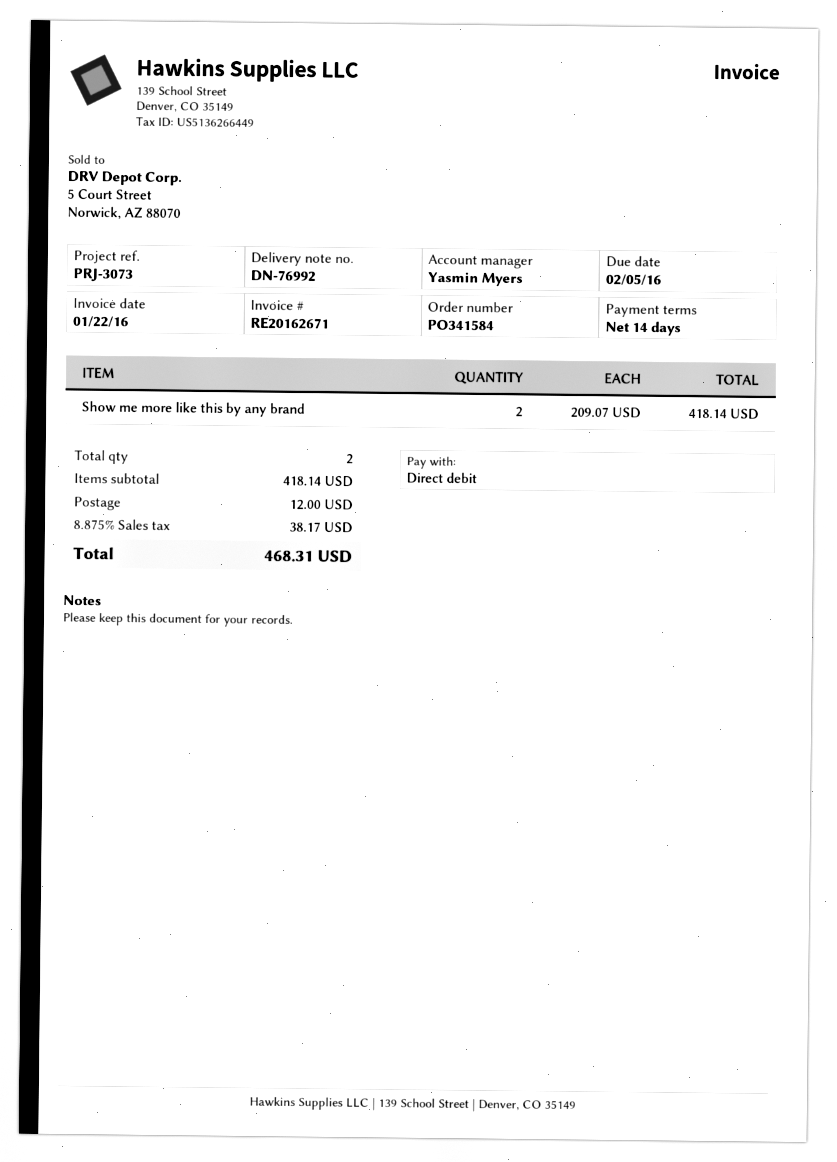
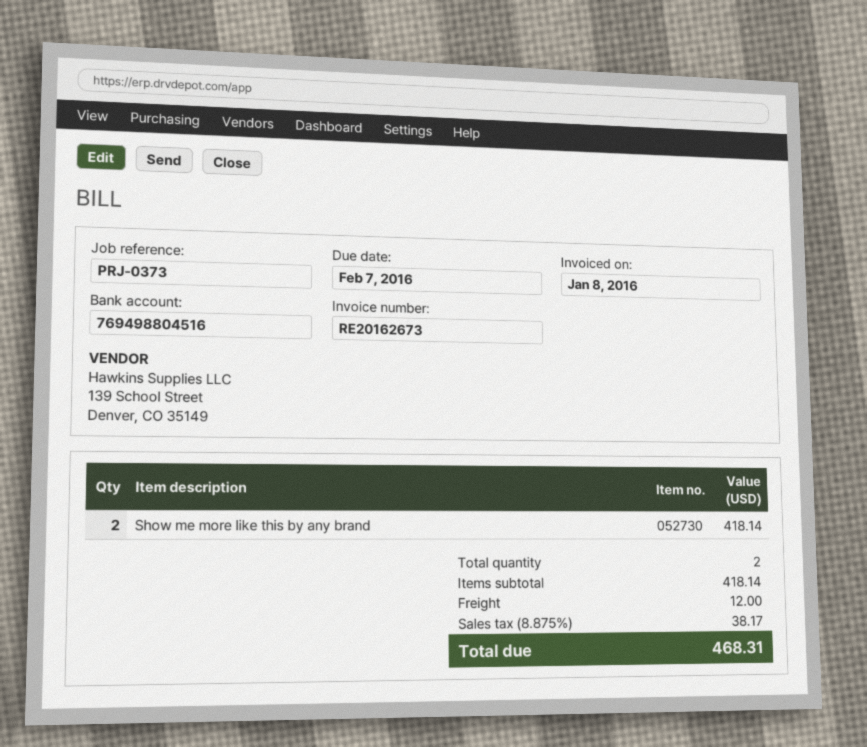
invoice number: RE20162671 -> RE20162673
invoice date: 2016-01-22 -> 2016-01-08
due date: 2016-02-05 -> 2016-02-07
reference: PRJ-3073 -> PRJ-0373

